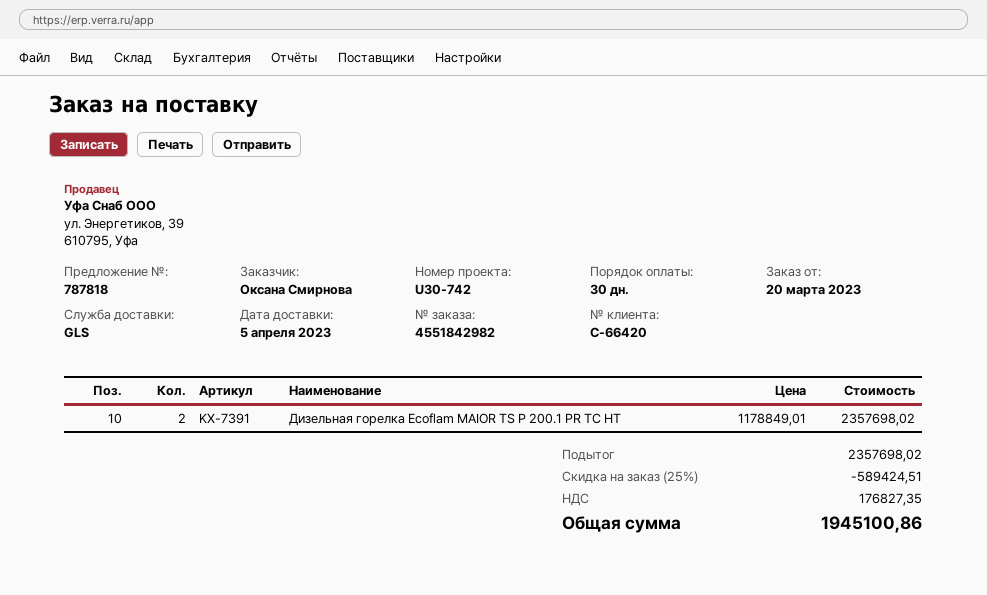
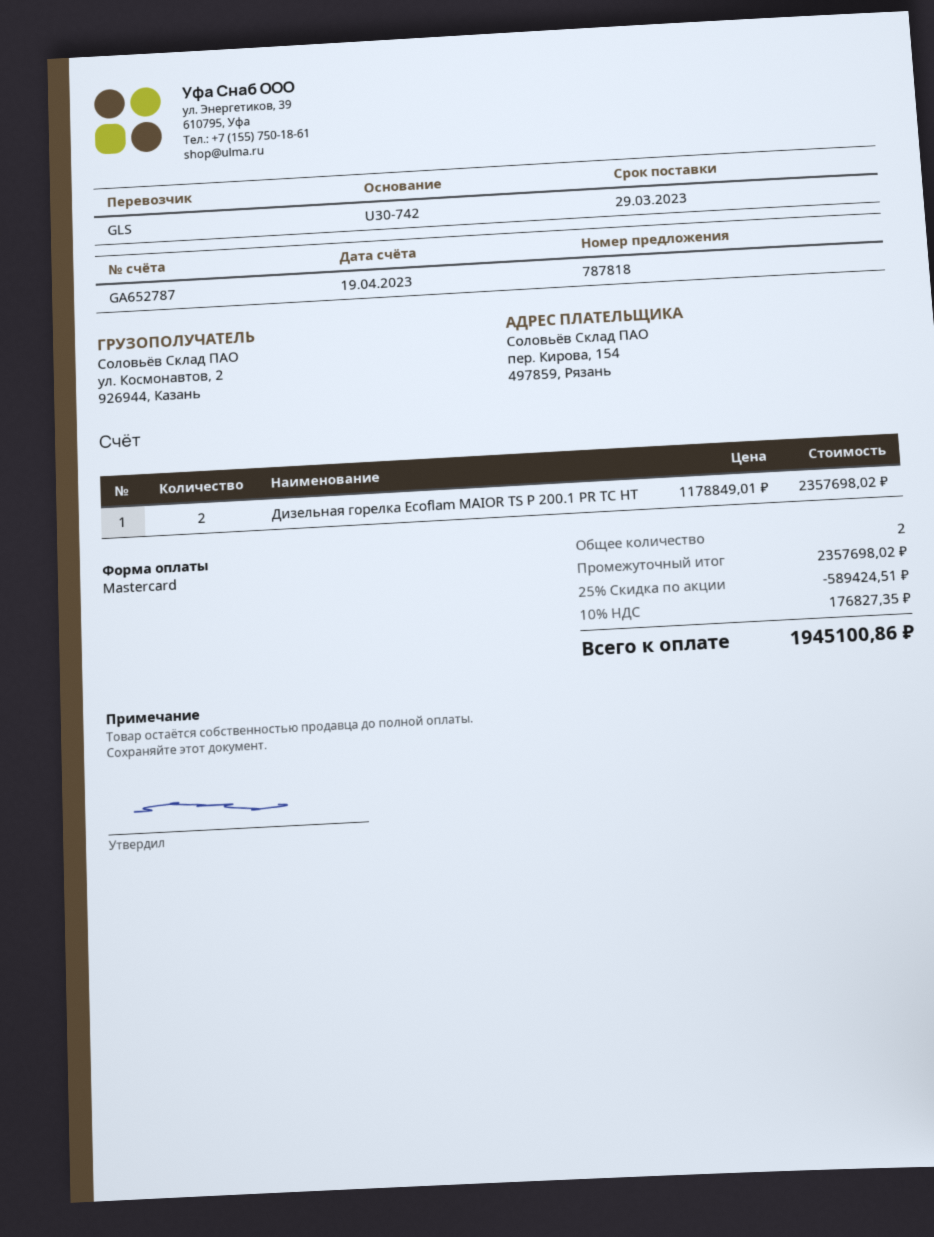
delivery date: 2023-04-05 -> 2023-03-29

